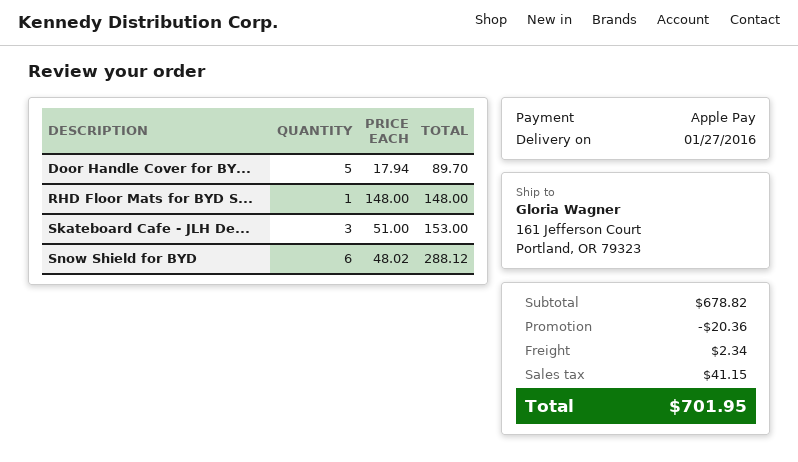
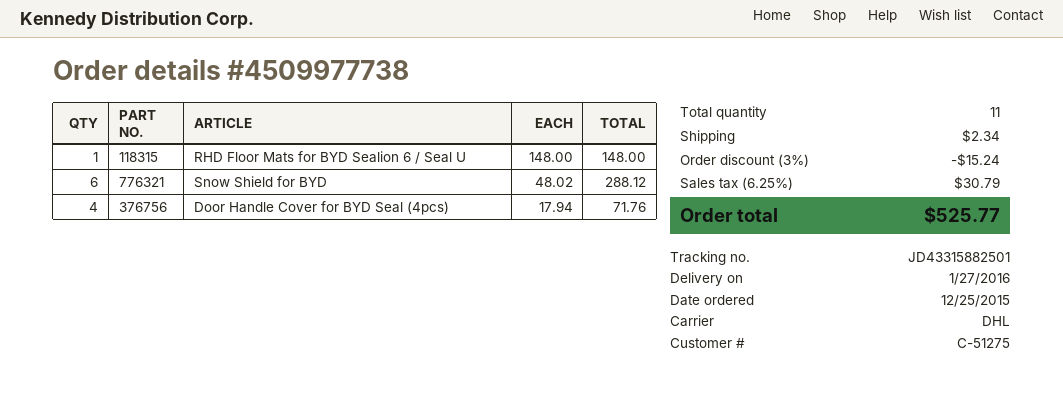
Door Handle Cover for BY...: 5 x 17.94 = 89.70 -> 4 x 17.94 = 71.76
Skateboard Cafe - JLH De...: 3 x 51.00 = 153.00 -> none
discount: 20.36 -> 15.24
tax: 41.15 -> 30.79
total: 701.95 -> 525.77

